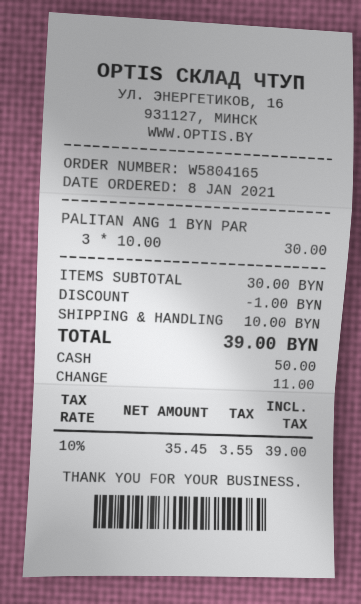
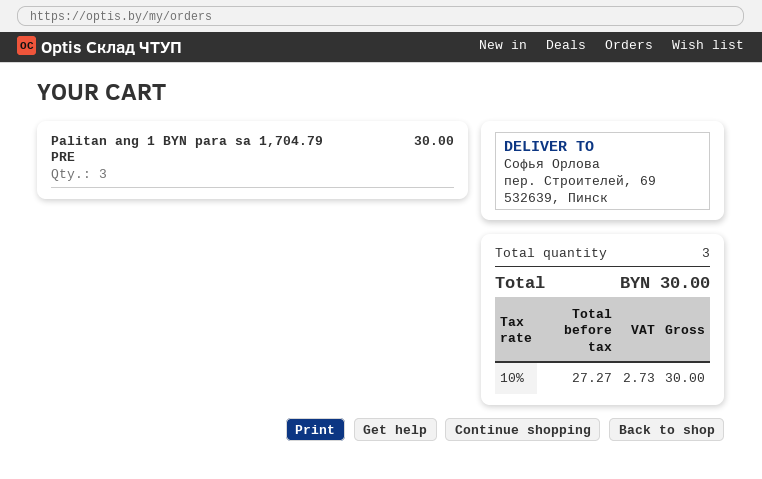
discount: 1.00 -> none
shipping: 10.00 -> none
net: 35.45 -> 27.27
tax: 10% = 3.55 -> 10% = 2.73
total: 39.00 -> 30.00

